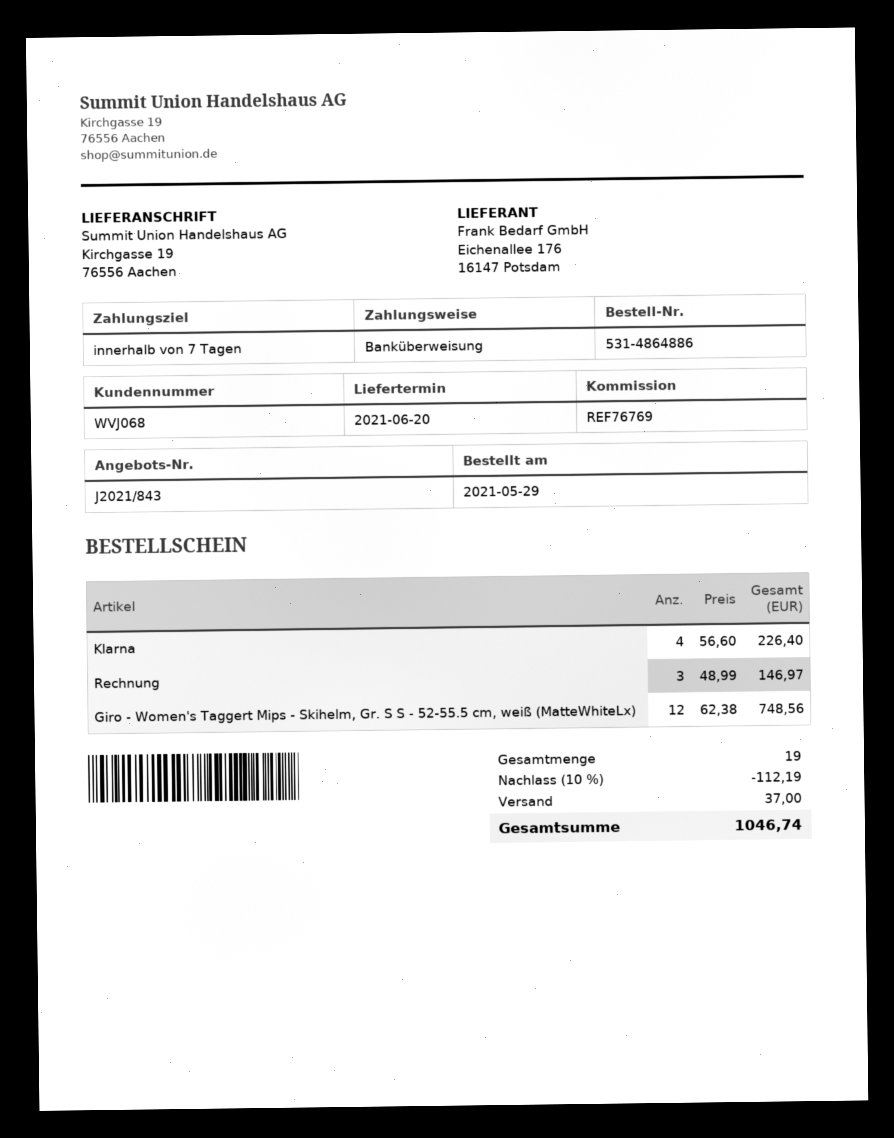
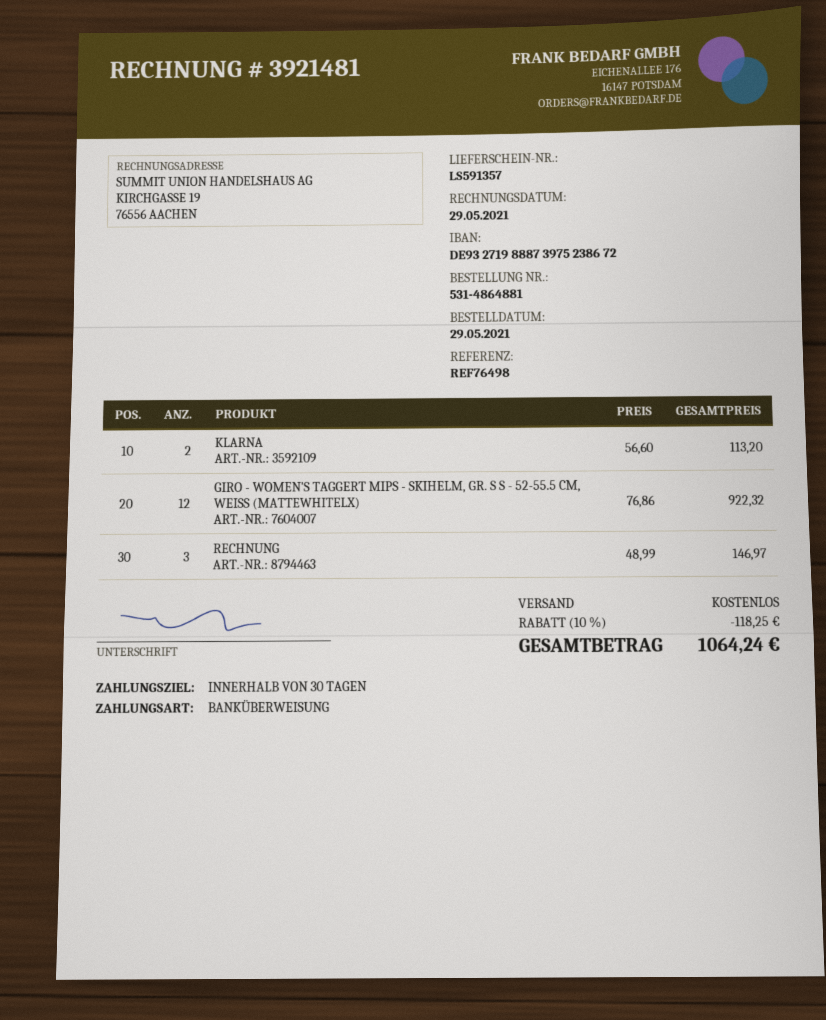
order number: 531-4864886 -> 531-4864881
payment terms: 7 days -> 30 days
reference: REF76769 -> REF76498
Klarna: 4 x 56.60 = 226.40 -> 2 x 56.60 = 113.20
Giro - Women's Taggert Mips - Skihelm, Gr. S S - 52-55.5 cm, weiß (MatteWhiteLx): 12 x 62.38 = 748.56 -> 12 x 76.86 = 922.32
discount: 10% = 112.19 -> 10% = 118.25
shipping: 37.00 -> 0.00
total: 1046.74 -> 1064.24

